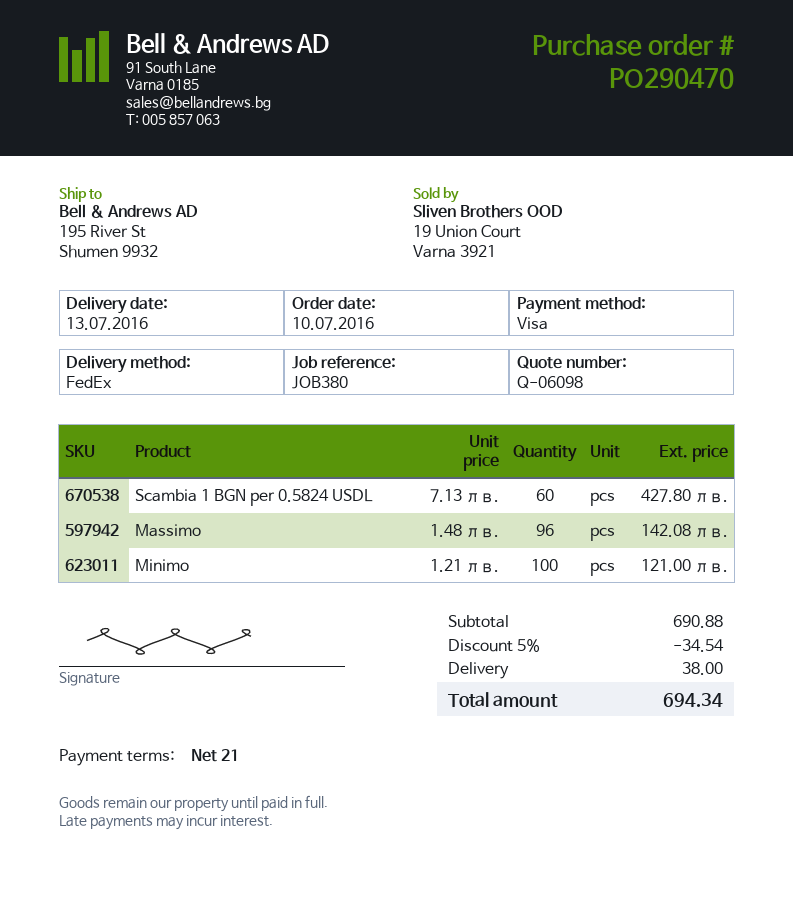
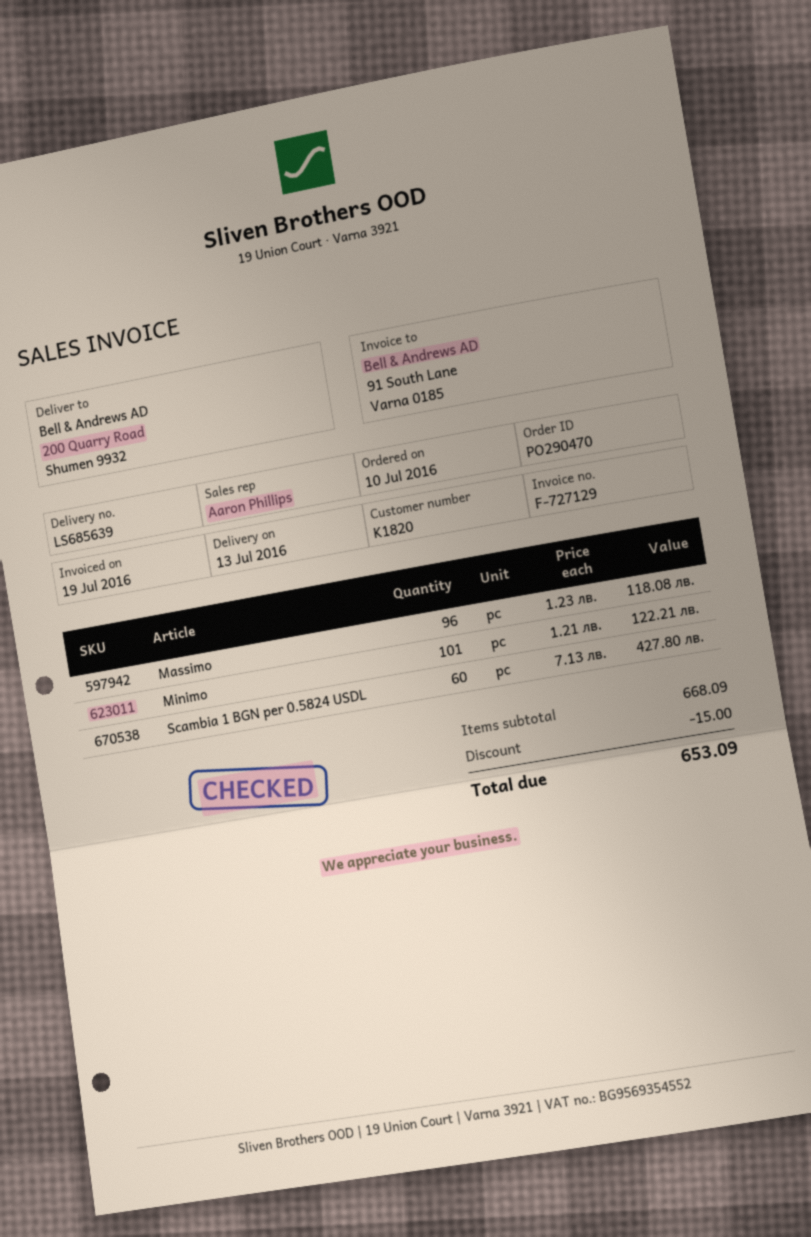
ship to: 195 River St, Shumen 9932 -> 200 Quarry Road, Shumen 9932
Massimo: 96 x 1.48 = 142.08 -> 96 x 1.23 = 118.08
Minimo: 100 x 1.21 = 121.00 -> 101 x 1.21 = 122.21
subtotal: 690.88 -> 668.09
discount: 34.54 -> 15.00
shipping: 38.00 -> none
total: 694.34 -> 653.09

